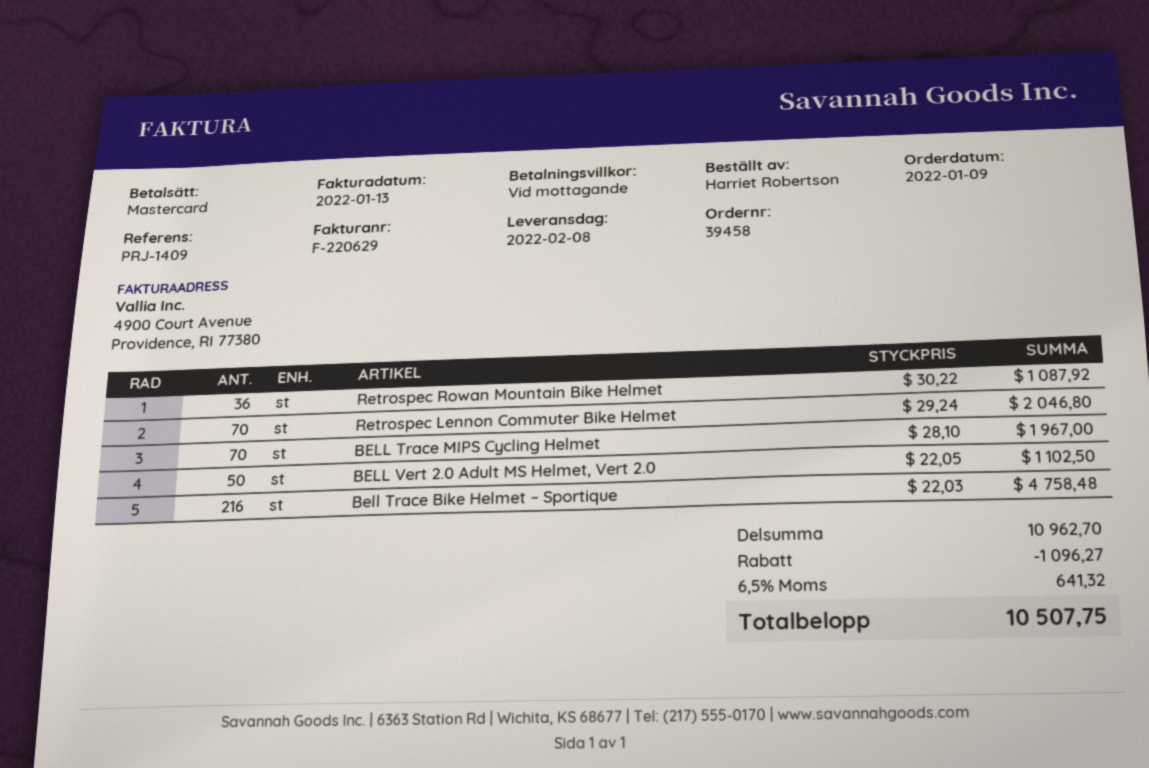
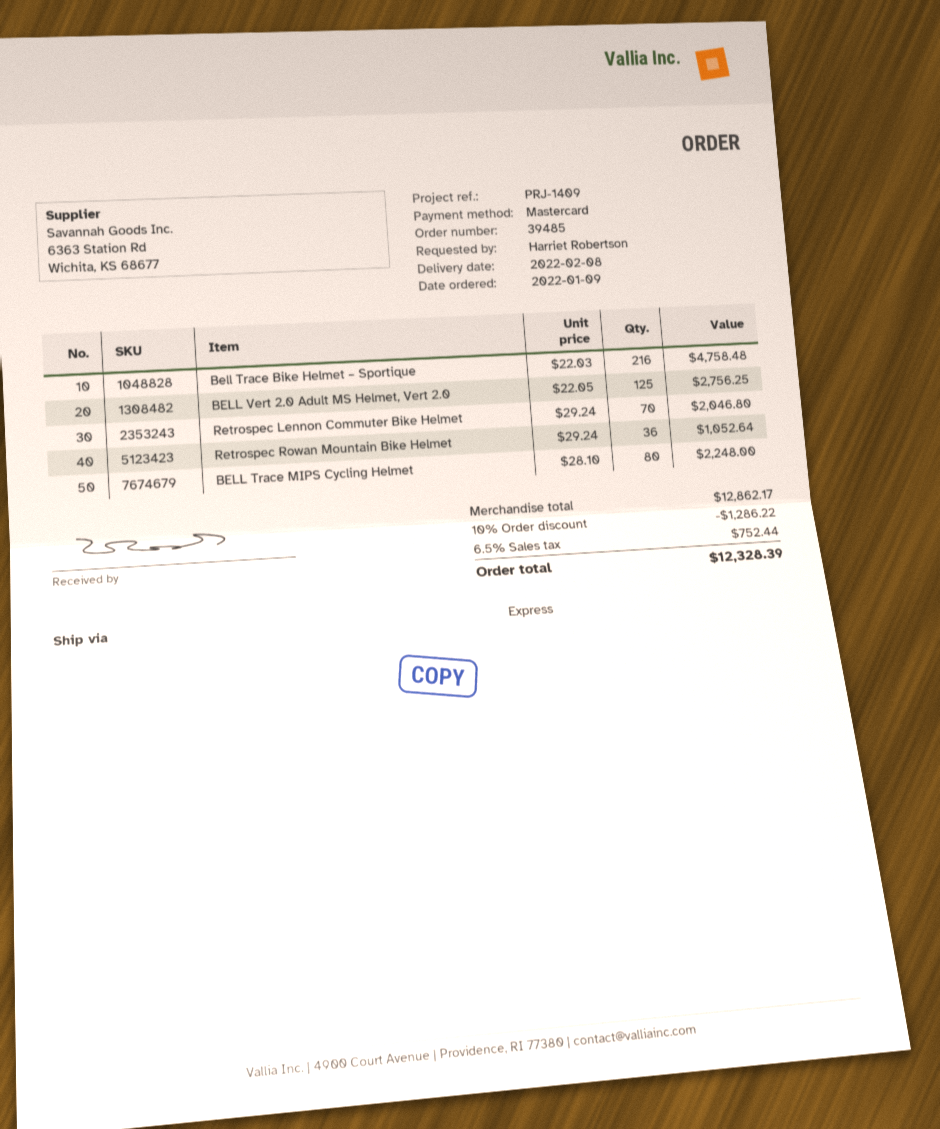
order number: 39458 -> 39485
Retrospec Rowan Mountain Bike Helmet: 36 x 30.22 = 1087.92 -> 36 x 29.24 = 1052.64
BELL Trace MIPS Cycling Helmet: 70 x 28.10 = 1967.00 -> 80 x 28.10 = 2248.00
BELL Vert 2.0 Adult MS Helmet, Vert 2.0: 50 x 22.05 = 1102.50 -> 125 x 22.05 = 2756.25
subtotal: 10962.70 -> 12862.17
discount: 1096.27 -> 1286.22
tax: 6.5% = 641.32 -> 6.5% = 752.44
total: 10507.75 -> 12328.39

